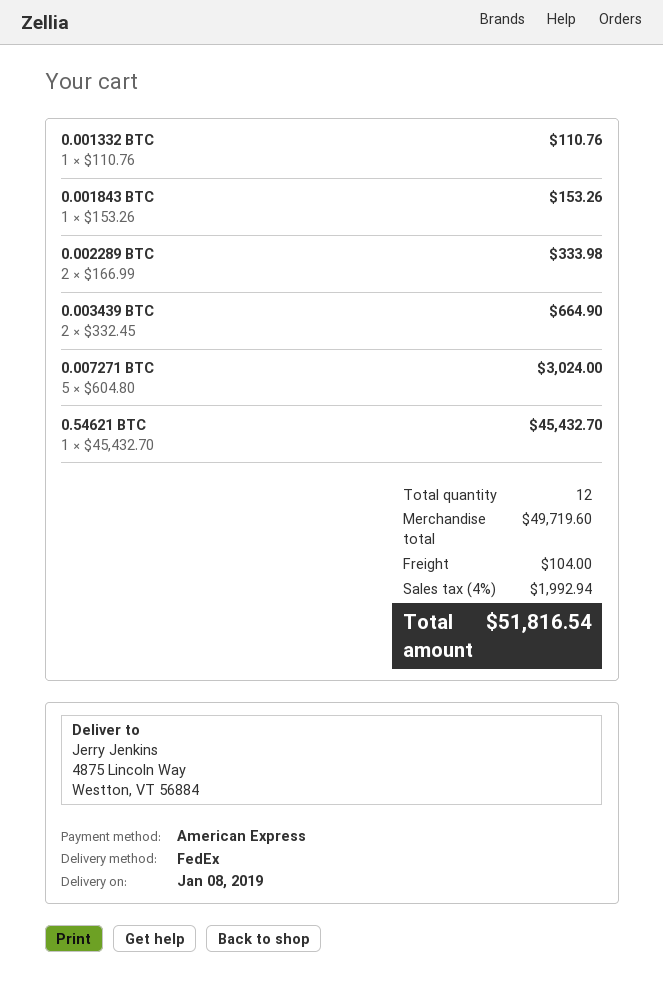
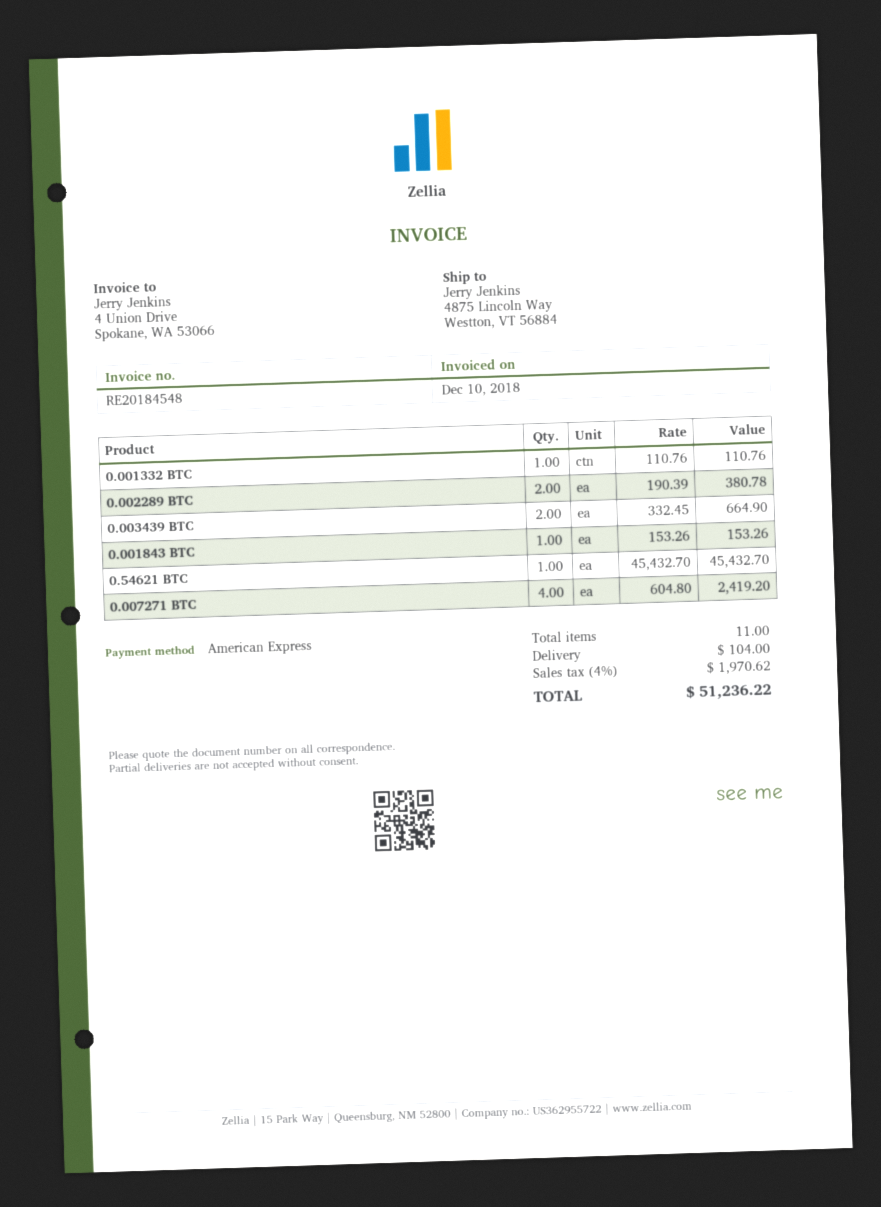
0.002289 BTC: 2 x 166.99 = 333.98 -> 2 x 190.39 = 380.78
0.007271 BTC: 5 x 604.80 = 3024.00 -> 4 x 604.80 = 2419.20
total quantity: 12 -> 11
tax: 4% = 1992.94 -> 4% = 1970.62
total: 51816.54 -> 51236.22

